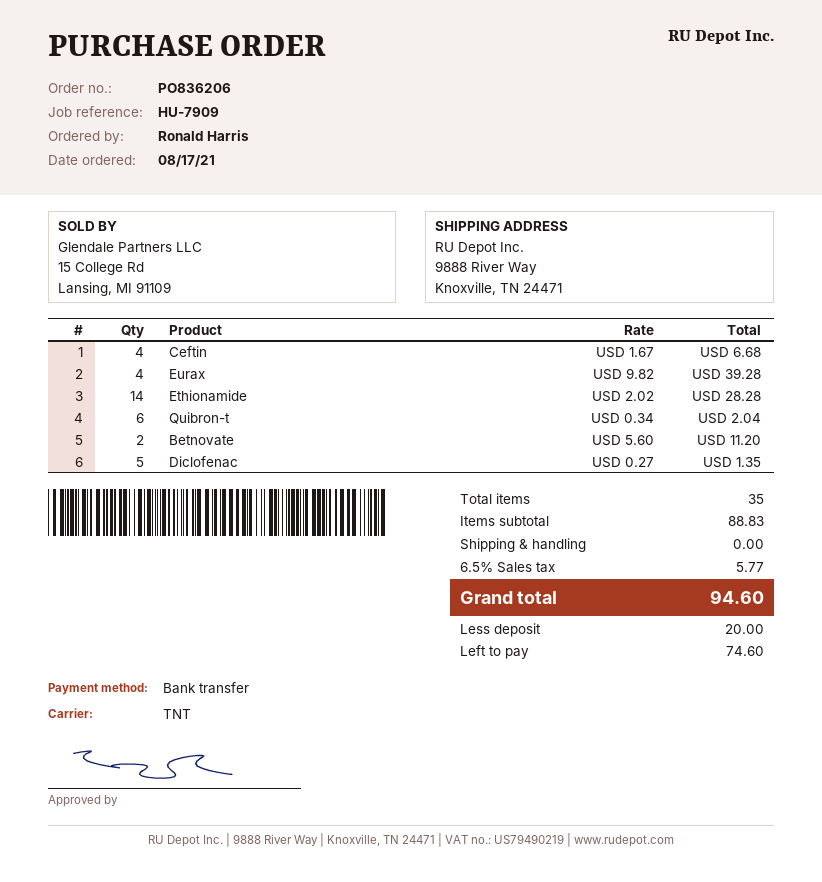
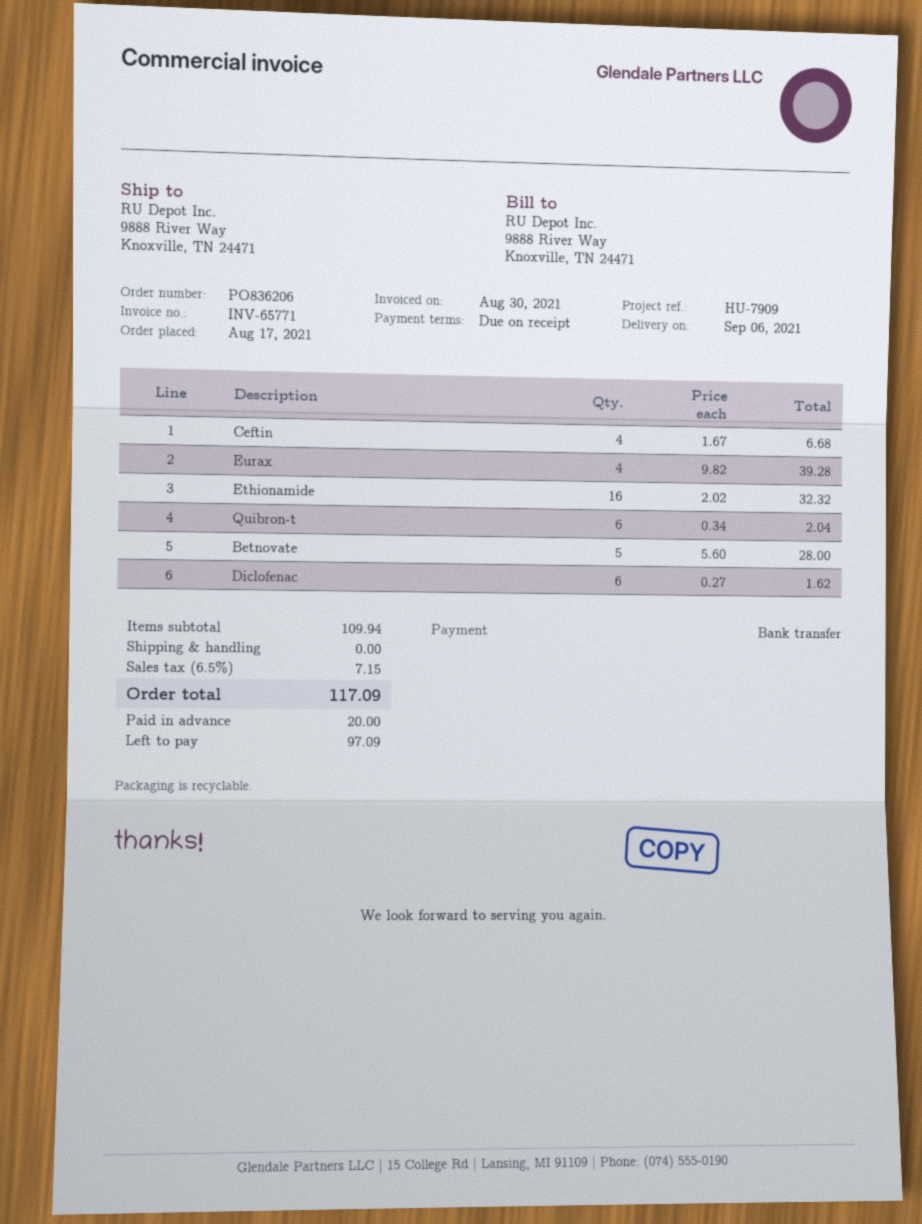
Ethionamide: 14 x 2.02 = 28.28 -> 16 x 2.02 = 32.32
Betnovate: 2 x 5.60 = 11.20 -> 5 x 5.60 = 28.00
Diclofenac: 5 x 0.27 = 1.35 -> 6 x 0.27 = 1.62
subtotal: 88.83 -> 109.94
tax: 6.5% = 5.77 -> 6.5% = 7.15
total: 94.60 -> 117.09
balance: 74.60 -> 97.09

